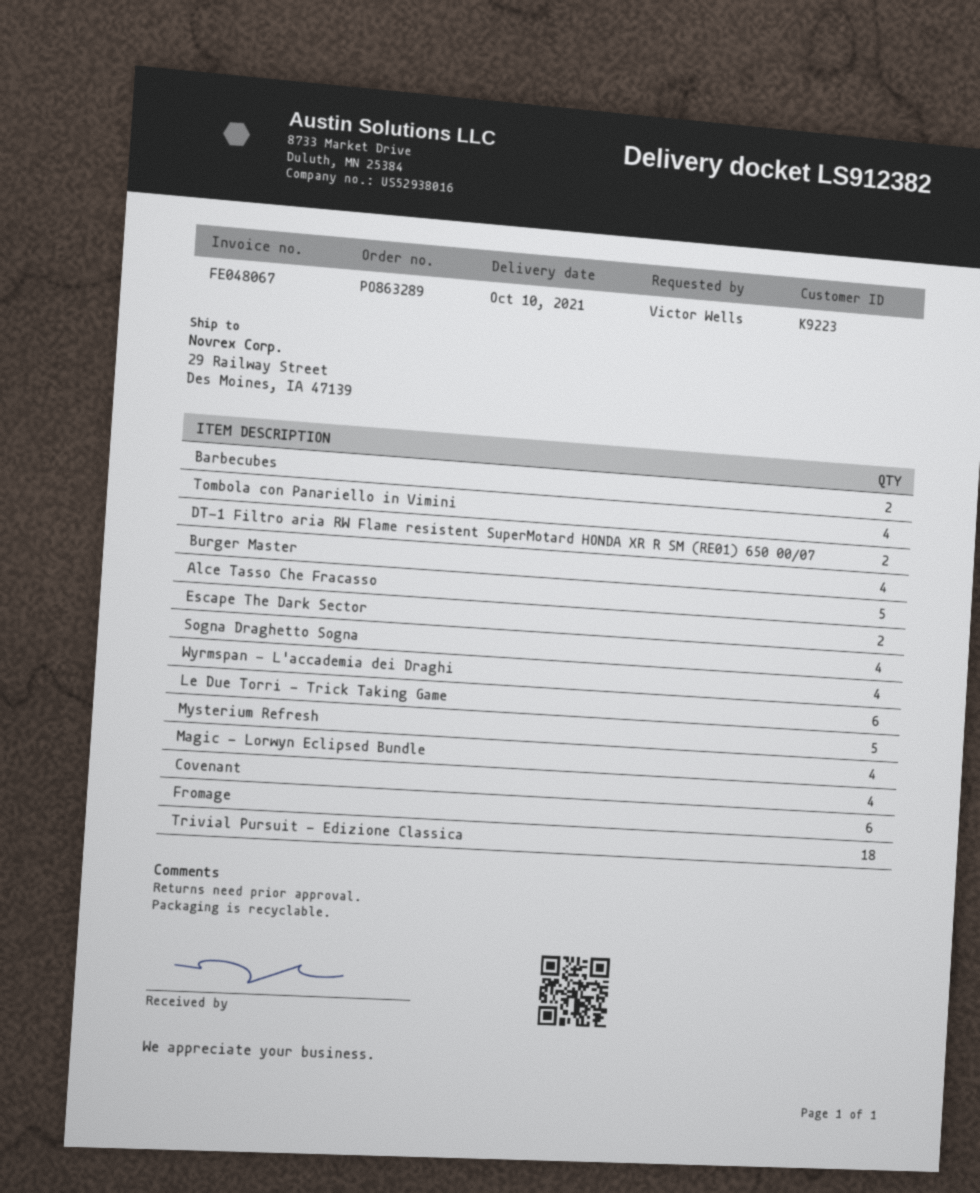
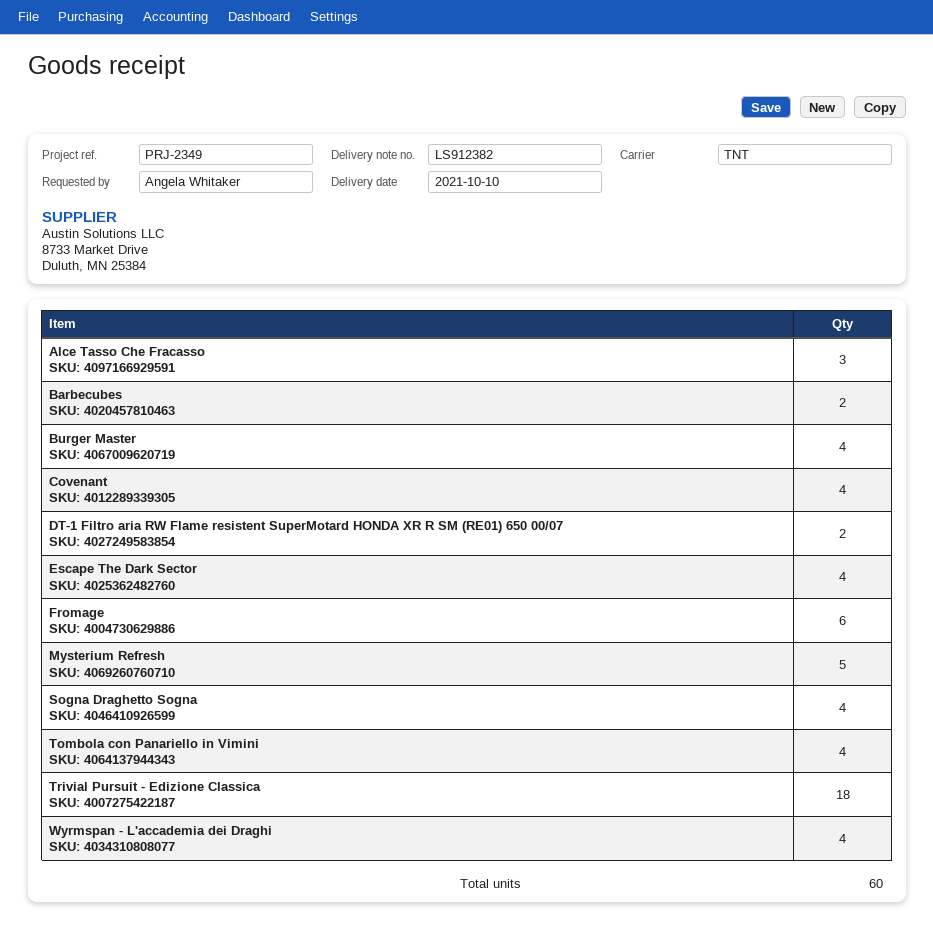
ordered by: Victor Wells -> Angela Whitaker
Alce Tasso Che Fracasso: 5 -> 3
Escape The Dark Sector: 2 -> 4
Le Due Torri - Trick Taking Game: 6 -> none
Magic - Lorwyn Eclipsed Bundle: 4 -> none

